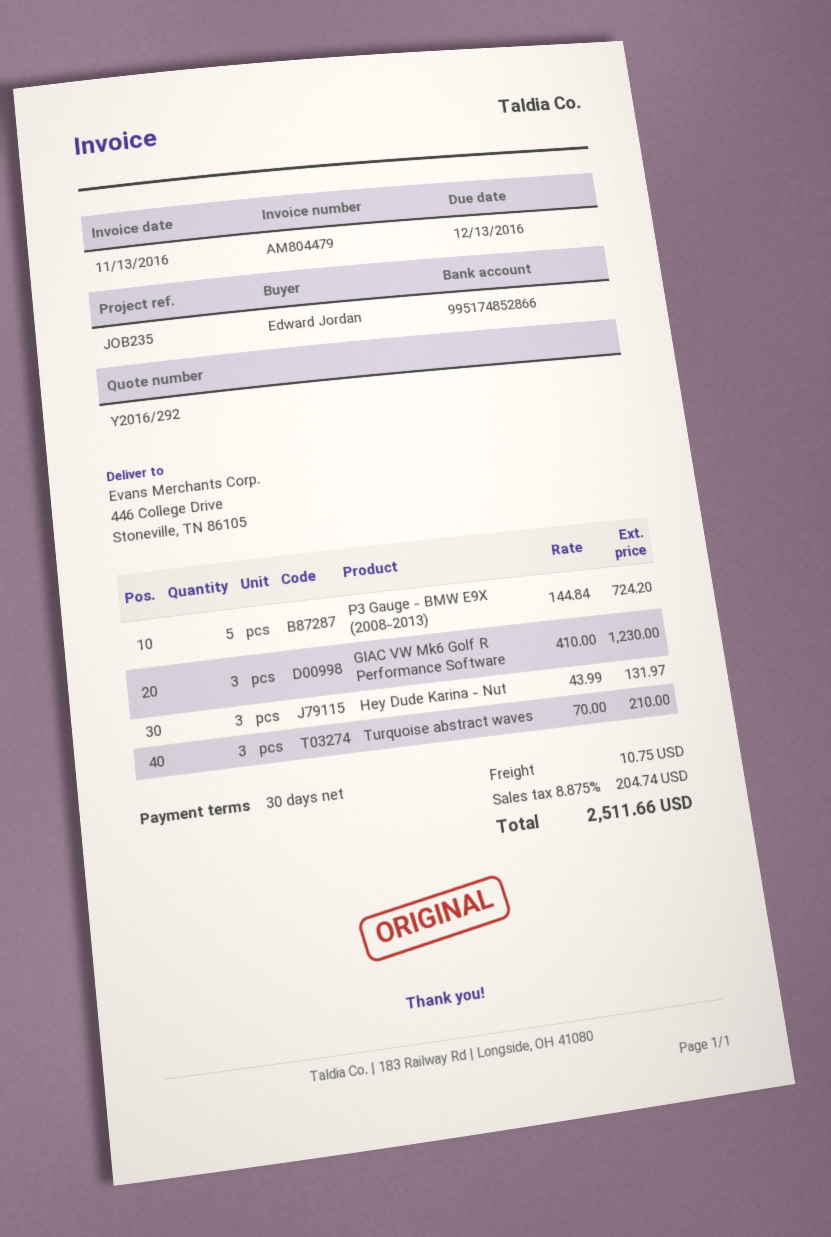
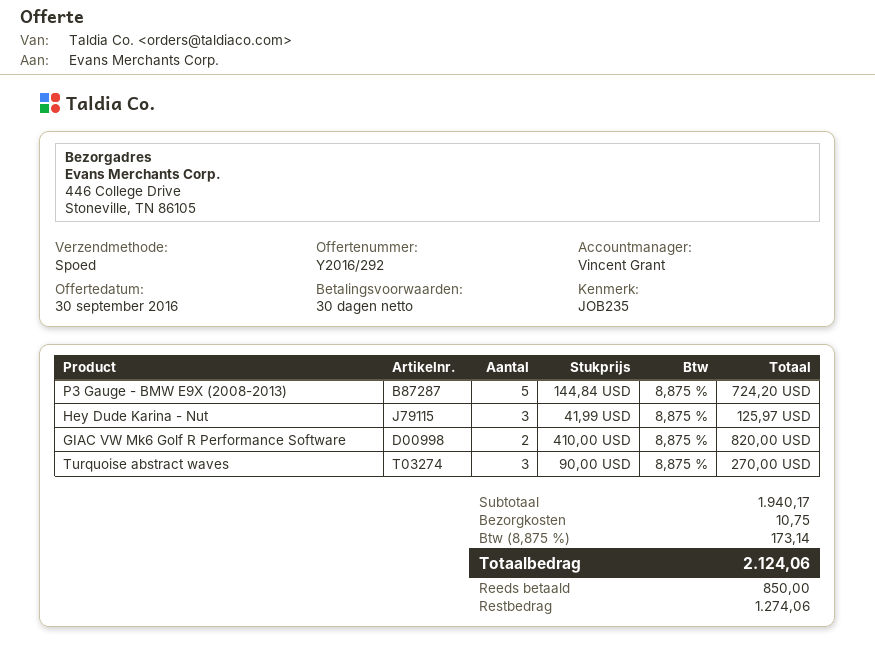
GIAC VW Mk6 Golf R Performance Software: 3 x 410.00 = 1230.00 -> 2 x 410.00 = 820.00
Hey Dude Karina - Nut: 3 x 43.99 = 131.97 -> 3 x 41.99 = 125.97
Turquoise abstract waves: 3 x 70.00 = 210.00 -> 3 x 90.00 = 270.00
tax: 8.875% = 204.74 -> 8.875% = 173.14
total: 2511.66 -> 2124.06

